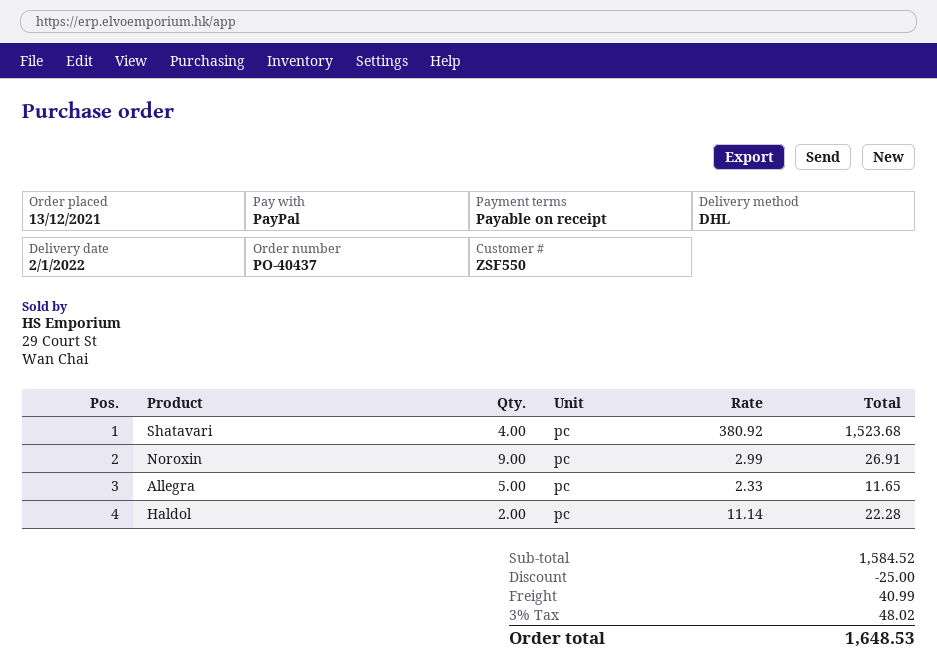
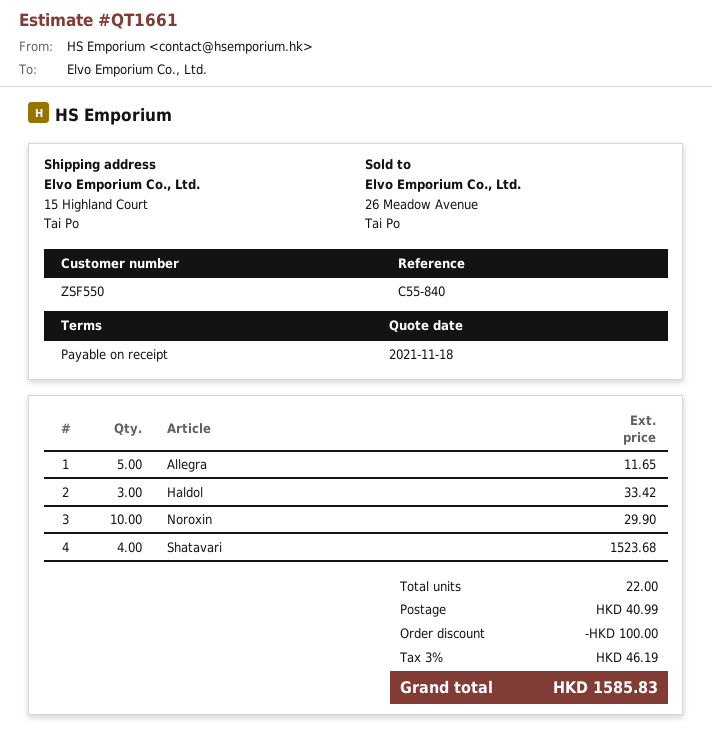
Noroxin: 9 for 26.91 -> 10 for 29.90
Haldol: 2 for 22.28 -> 3 for 33.42
discount: 25.00 -> 100.00
tax: 3% = 48.02 -> 3% = 46.19
total: 1648.53 -> 1585.83

